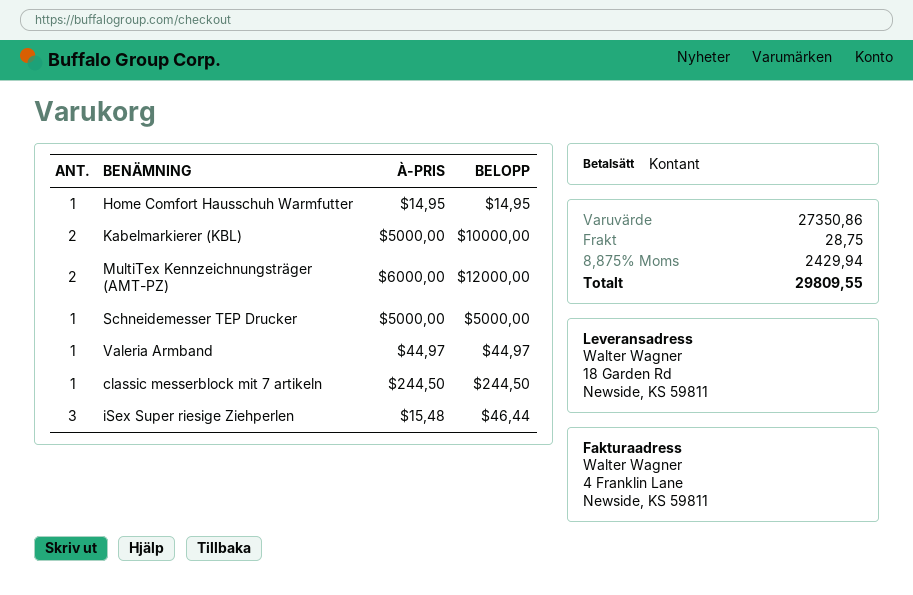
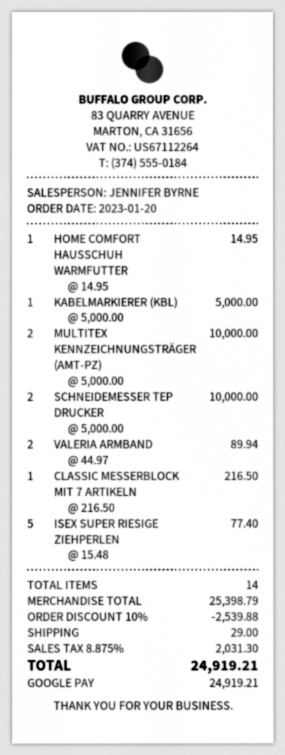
payment method: cash -> Google Pay
Kabelmarkierer (KBL): 2 x 5000.00 = 10000.00 -> 1 x 5000.00 = 5000.00
MultiTex Kennzeichnungsträger (AMT-PZ): 2 x 6000.00 = 12000.00 -> 2 x 5000.00 = 10000.00
Schneidemesser TEP Drucker: 1 x 5000.00 = 5000.00 -> 2 x 5000.00 = 10000.00
Valeria Armband: 1 x 44.97 = 44.97 -> 2 x 44.97 = 89.94
classic messerblock mit 7 artikeln: 1 x 244.50 = 244.50 -> 1 x 216.50 = 216.50
iSex Super riesige Ziehperlen: 3 x 15.48 = 46.44 -> 5 x 15.48 = 77.40
subtotal: 27350.86 -> 25398.79
discount: none -> 10% = 2539.88
shipping: 28.75 -> 29.00
tax: 8.875% = 2429.94 -> 8.875% = 2031.30
total: 29809.55 -> 24919.21

